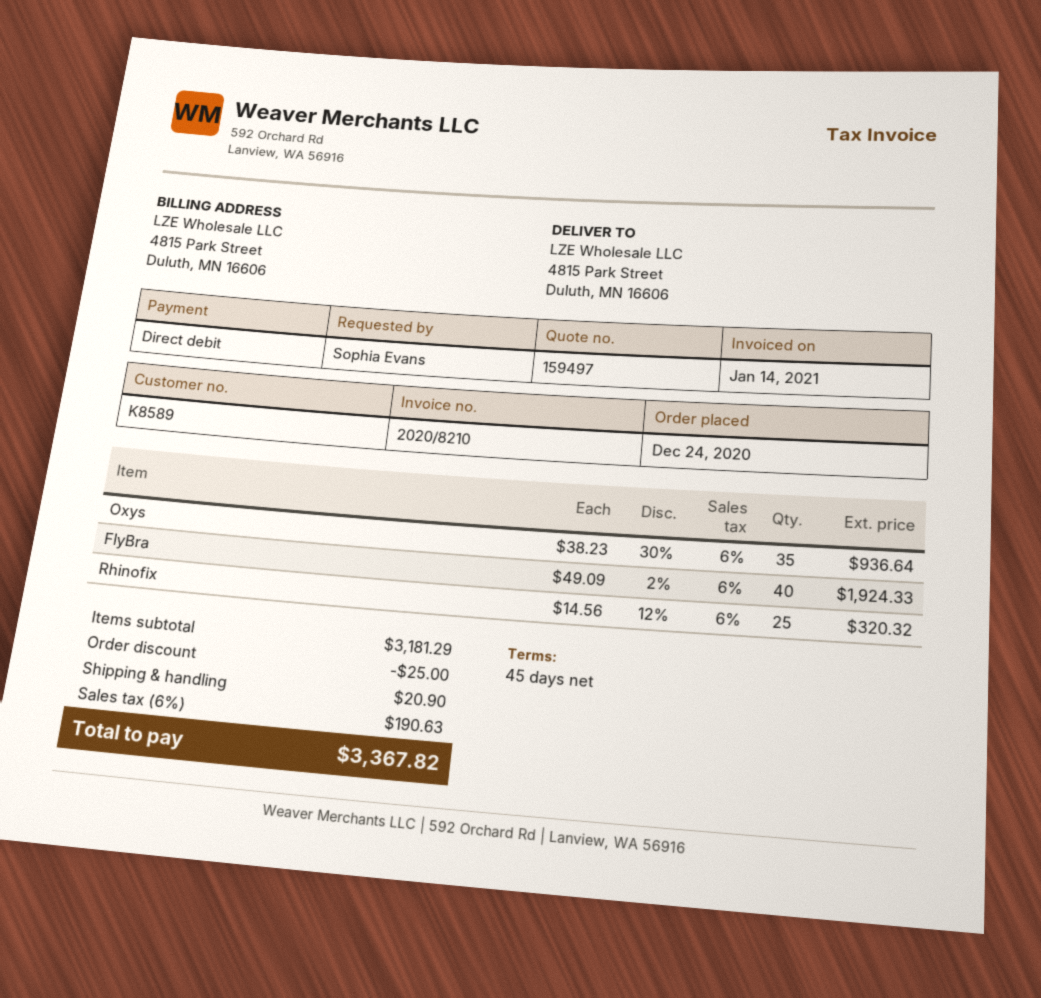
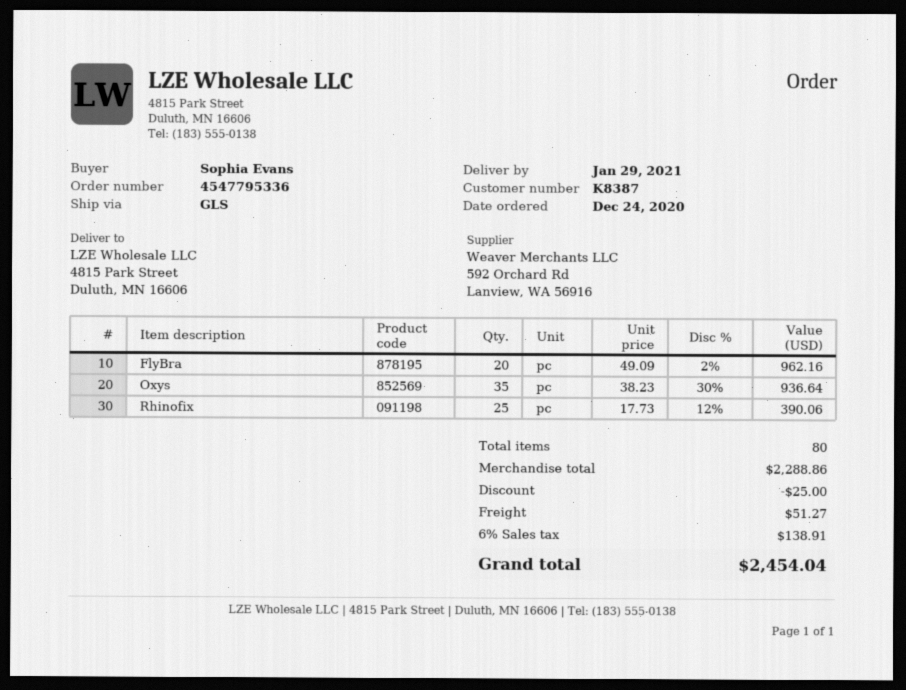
customer number: K8589 -> K8387
FlyBra: 40 x 49.09 - 2% = 1924.33 -> 20 x 49.09 - 2% = 962.16
Rhinofix: 25 x 14.56 - 12% = 320.32 -> 25 x 17.73 - 12% = 390.06
subtotal: 3181.29 -> 2288.86
shipping: 20.90 -> 51.27
tax: 6% = 190.63 -> 6% = 138.91
total: 3367.82 -> 2454.04

